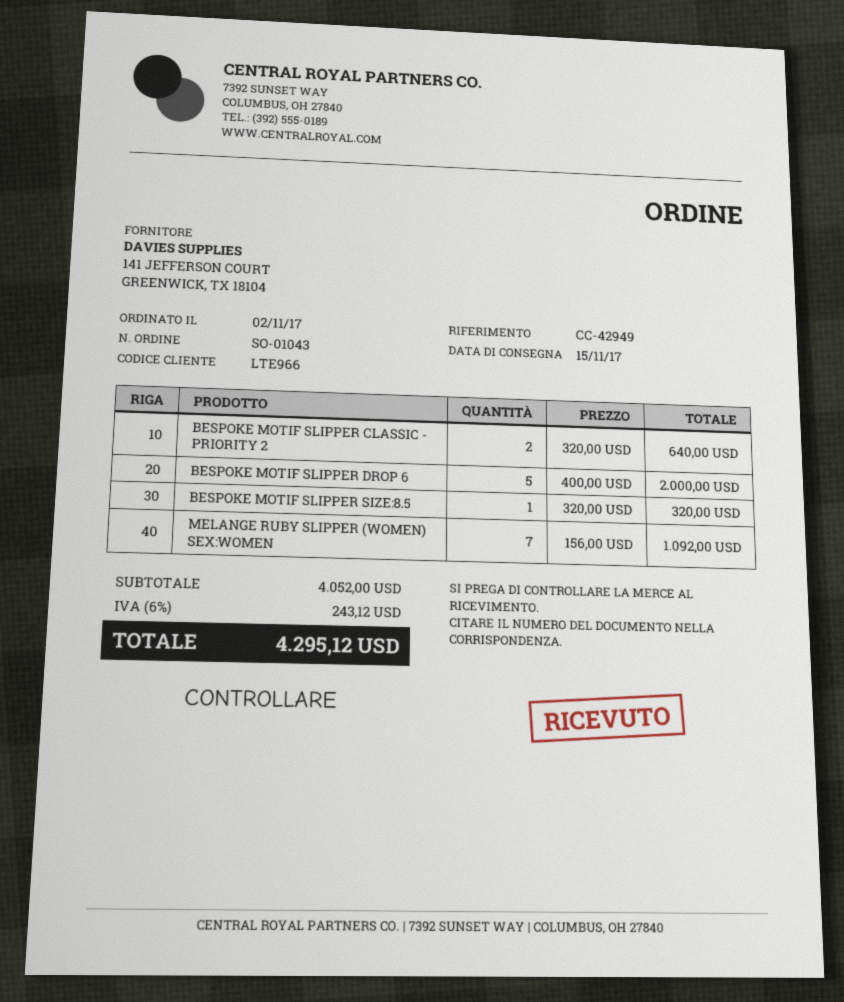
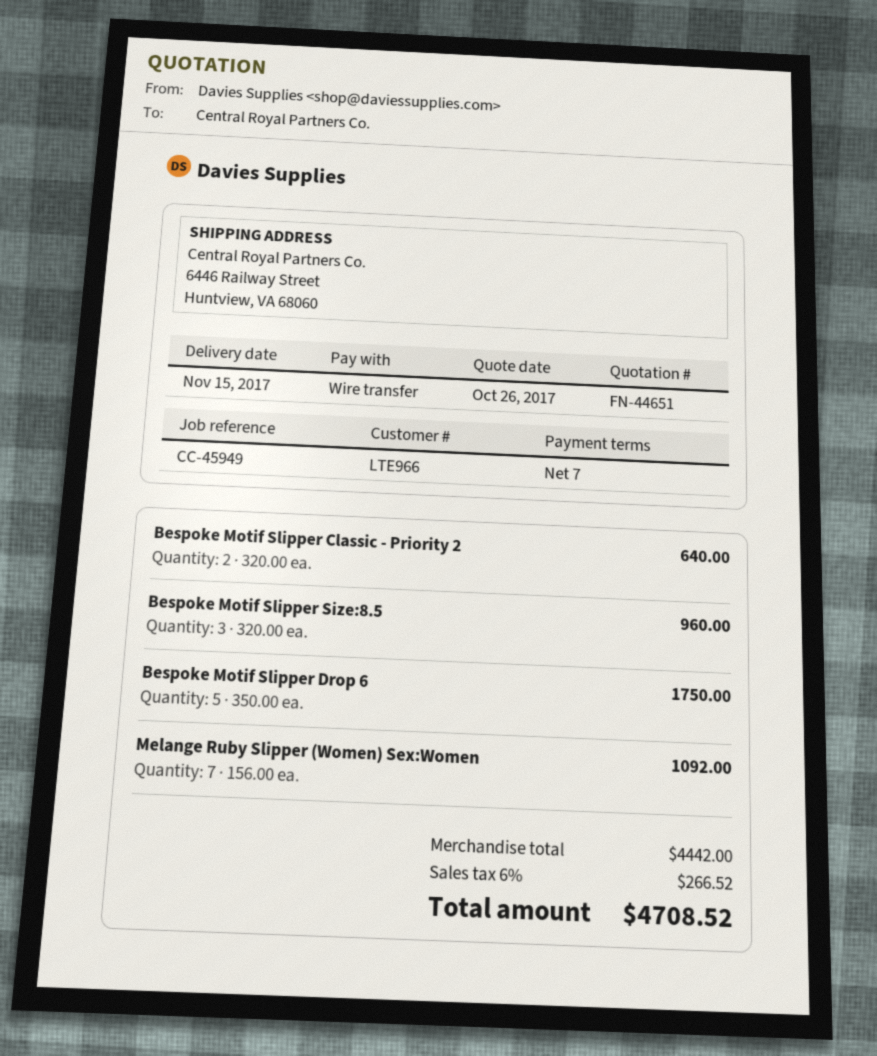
reference: CC-42949 -> CC-45949
BESPOKE MOTIF SLIPPER DROP 6: 5 x 400.00 = 2000.00 -> 5 x 350.00 = 1750.00
BESPOKE MOTIF SLIPPER SIZE:8.5: 1 x 320.00 = 320.00 -> 3 x 320.00 = 960.00
subtotal: 4052.00 -> 4442.00
tax: 6% = 243.12 -> 6% = 266.52
total: 4295.12 -> 4708.52

